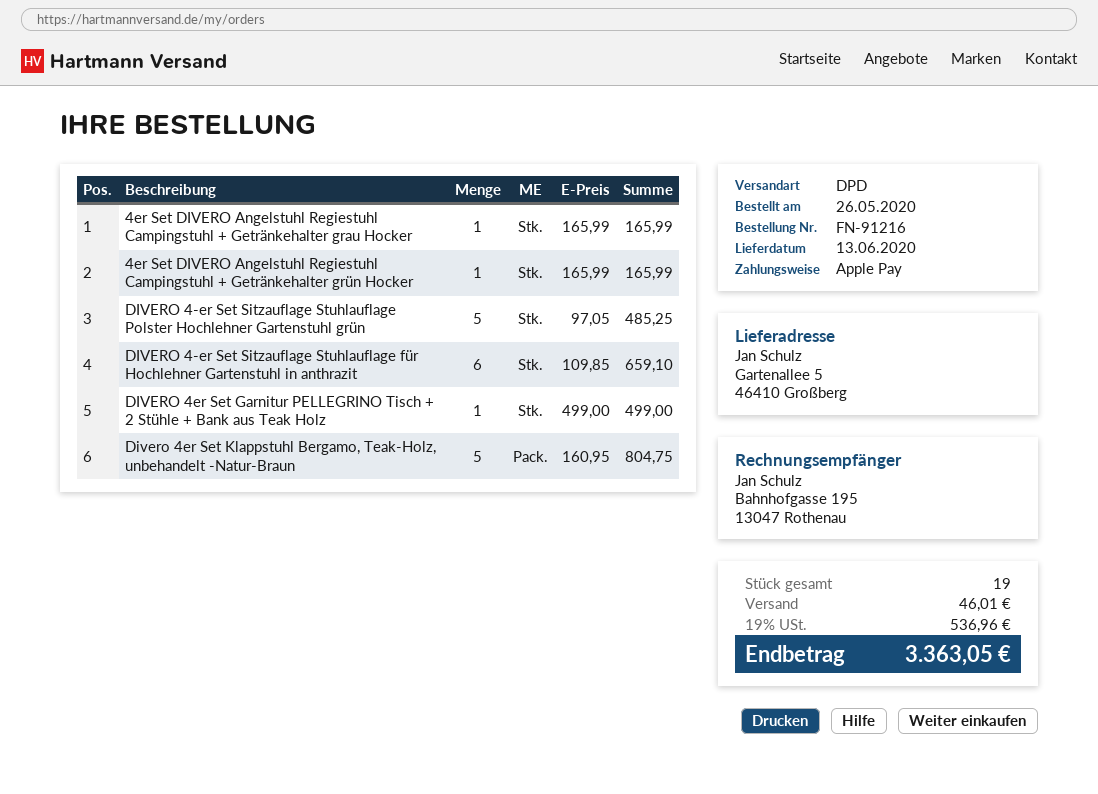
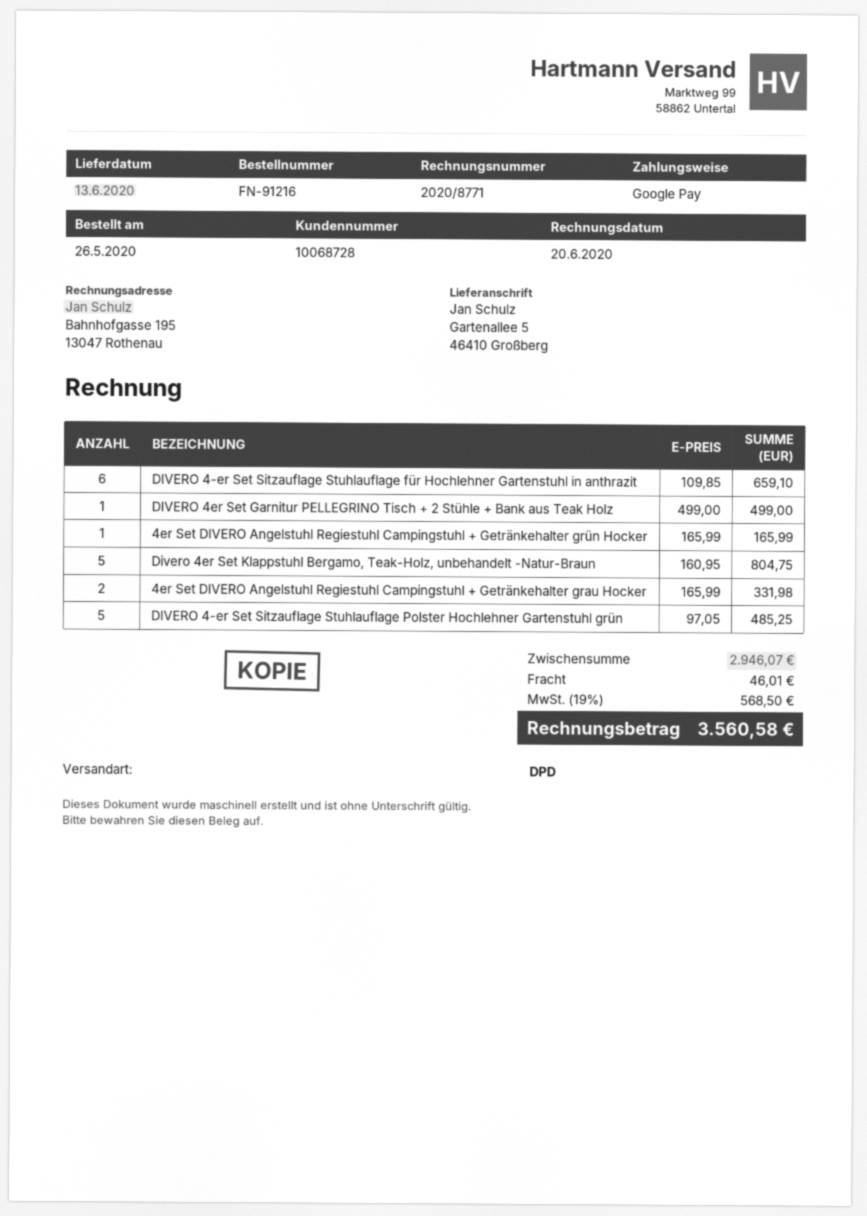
payment method: Apple Pay -> Google Pay
4er Set DIVERO Angelstuhl Regiestuhl Campingstuhl + Getränkehalter grau Hocker: 1 x 165.99 = 165.99 -> 2 x 165.99 = 331.98
tax: 19% = 536.96 -> 19% = 568.50
total: 3363.05 -> 3560.58

